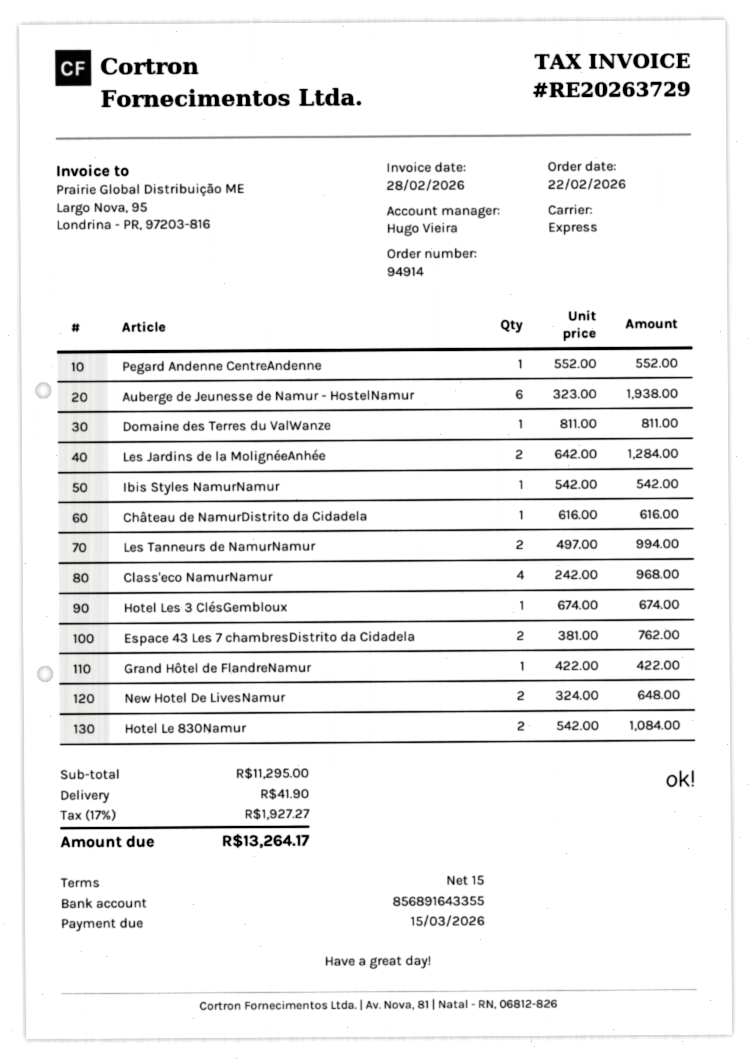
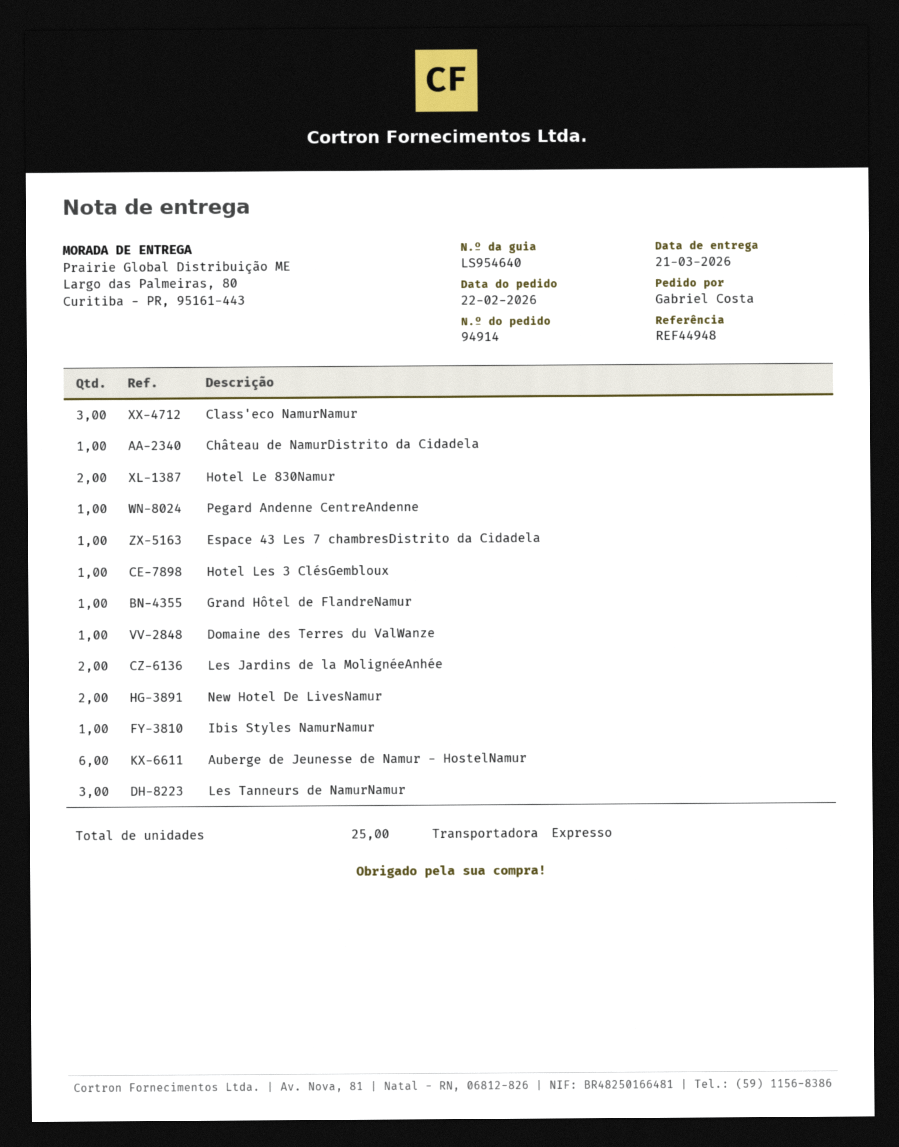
Les Tanneurs de NamurNamur: 2 -> 3
Class'eco NamurNamur: 4 -> 3
Espace 43 Les 7 chambresDistrito da Cidadela: 2 -> 1

